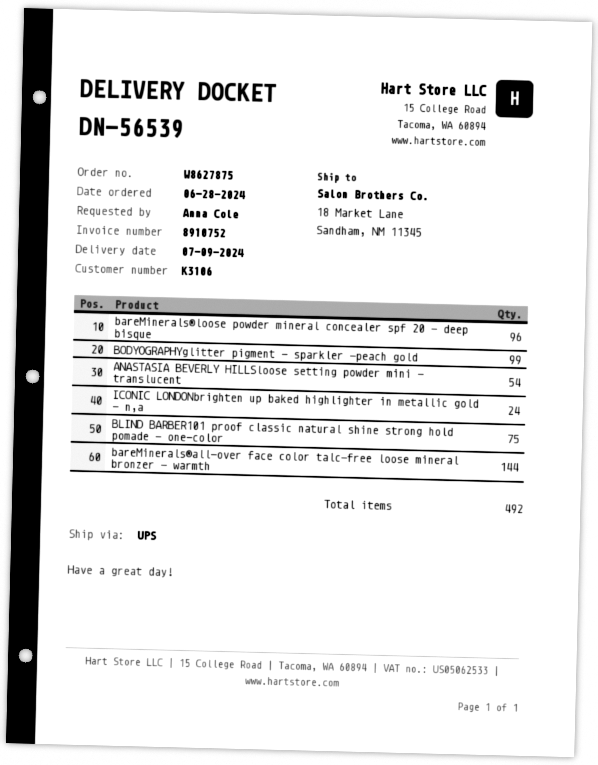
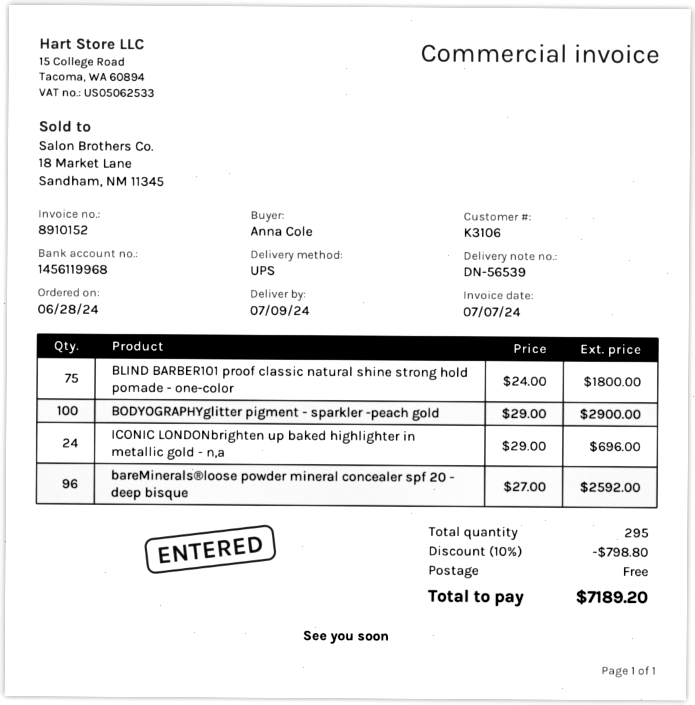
invoice number: 8910752 -> 8910152
BODYOGRAPHYglitter pigment - sparkler -peach gold: 99 -> 100
ANASTASIA BEVERLY HILLSloose setting powder mini - translucent: 54 -> none
bareMinerals®all-over face color talc-free loose mineral bronzer - warmth: 144 -> none
total quantity: 492 -> 295

